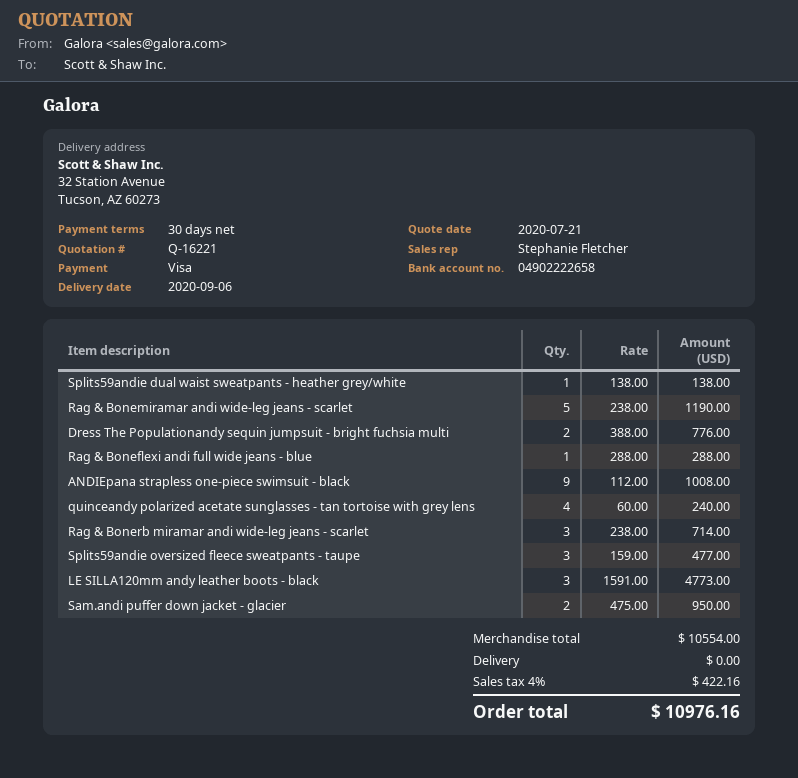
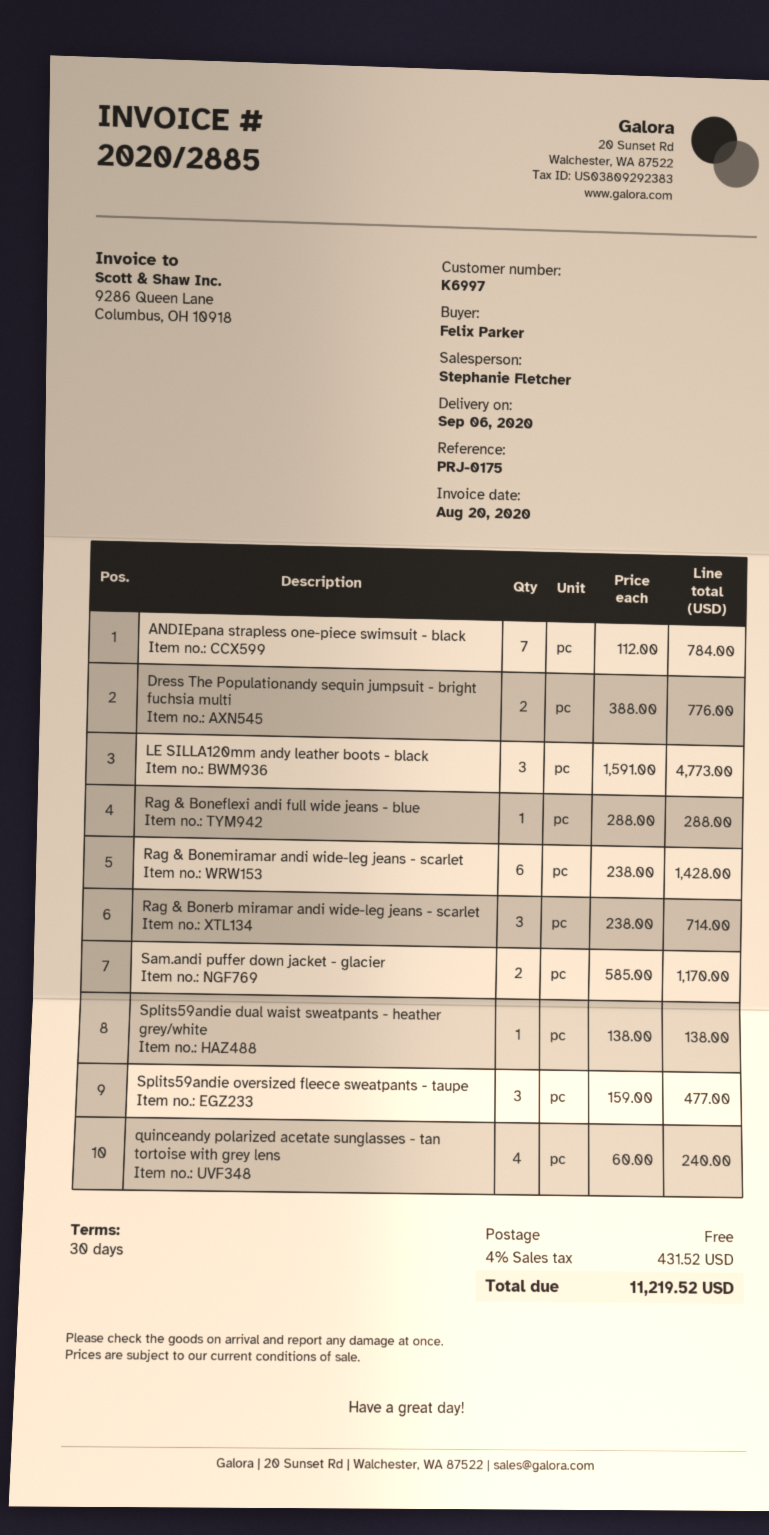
Rag & Bonemiramar andi wide-leg jeans - scarlet: 5 x 238.00 = 1190.00 -> 6 x 238.00 = 1428.00
ANDIEpana strapless one-piece swimsuit - black: 9 x 112.00 = 1008.00 -> 7 x 112.00 = 784.00
Sam.andi puffer down jacket - glacier: 2 x 475.00 = 950.00 -> 2 x 585.00 = 1170.00
tax: 4% = 422.16 -> 4% = 431.52
total: 10976.16 -> 11219.52

